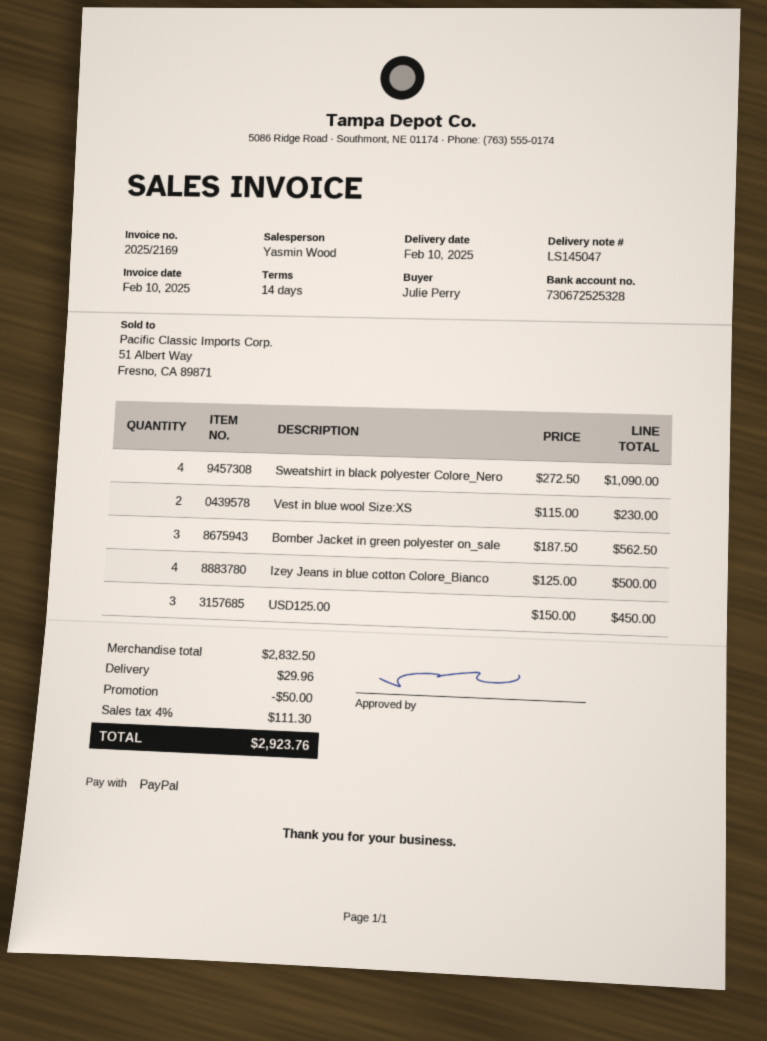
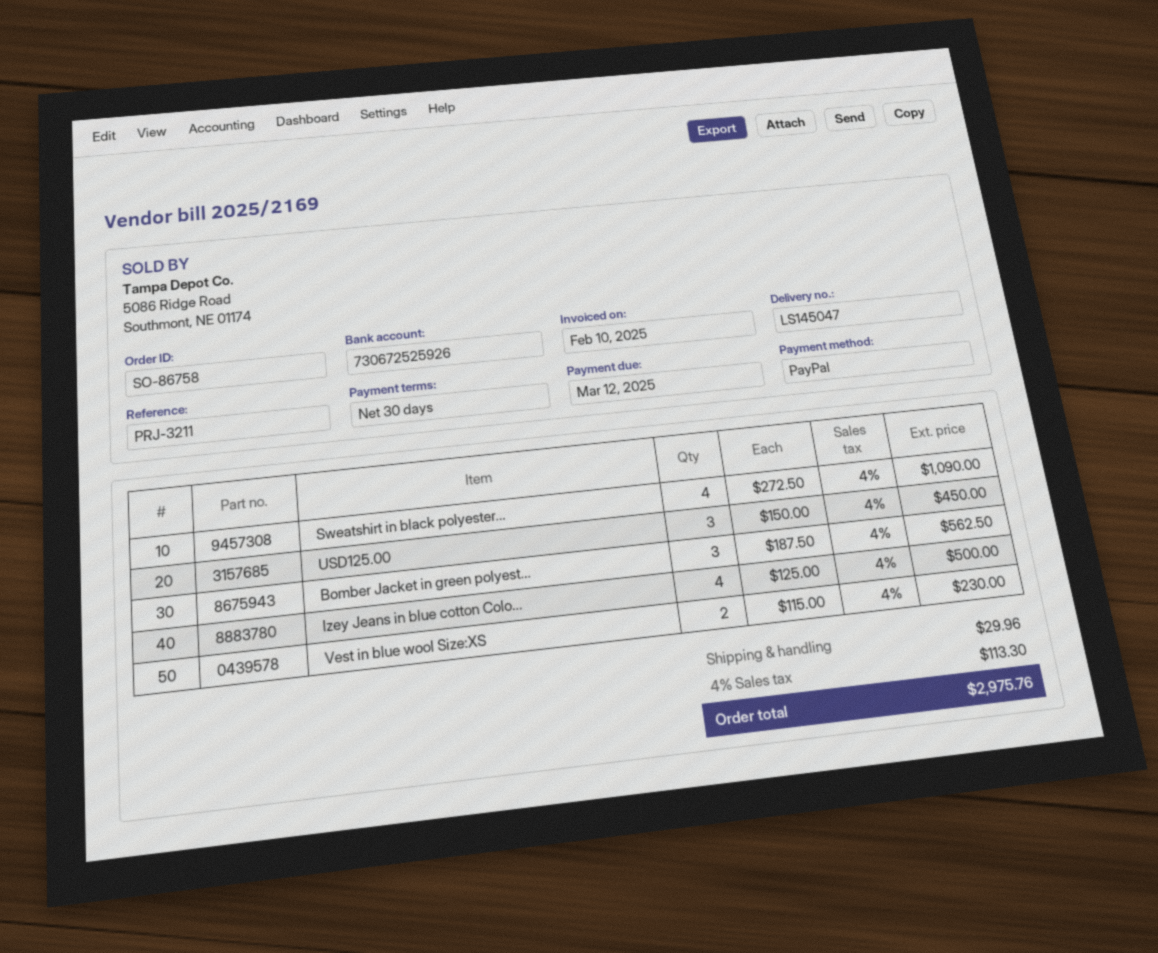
payment terms: 14 days -> 30 days
bank account: 730672525328 -> 730672525926
discount: 50.00 -> none
tax: 4% = 111.30 -> 4% = 113.30
total: 2923.76 -> 2975.76

